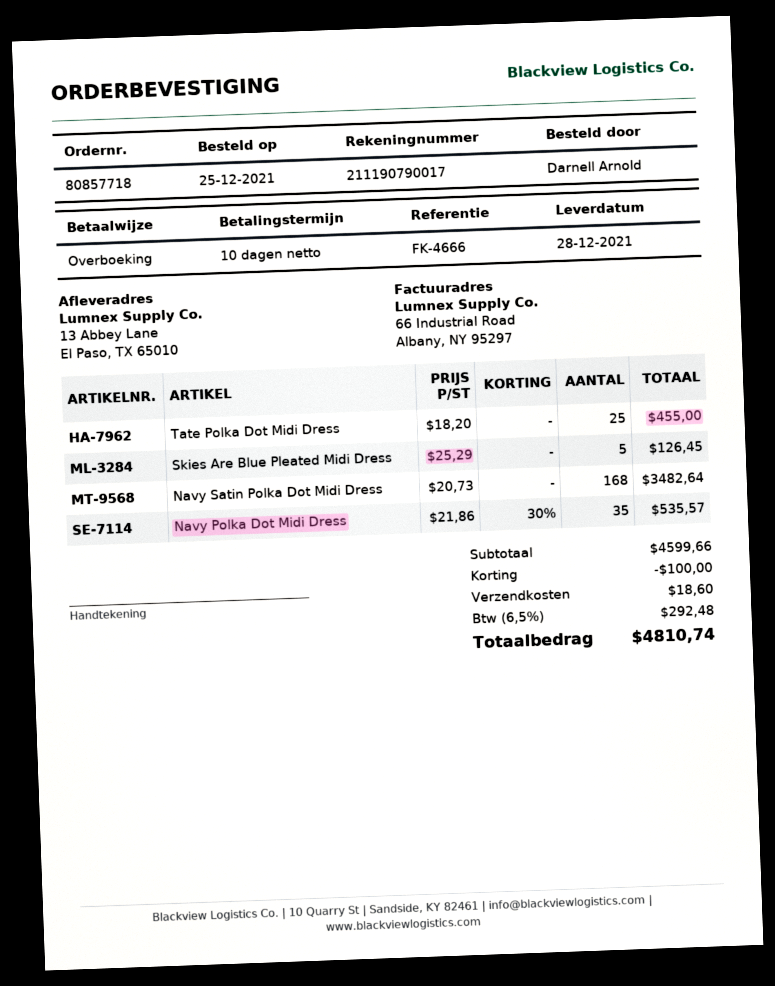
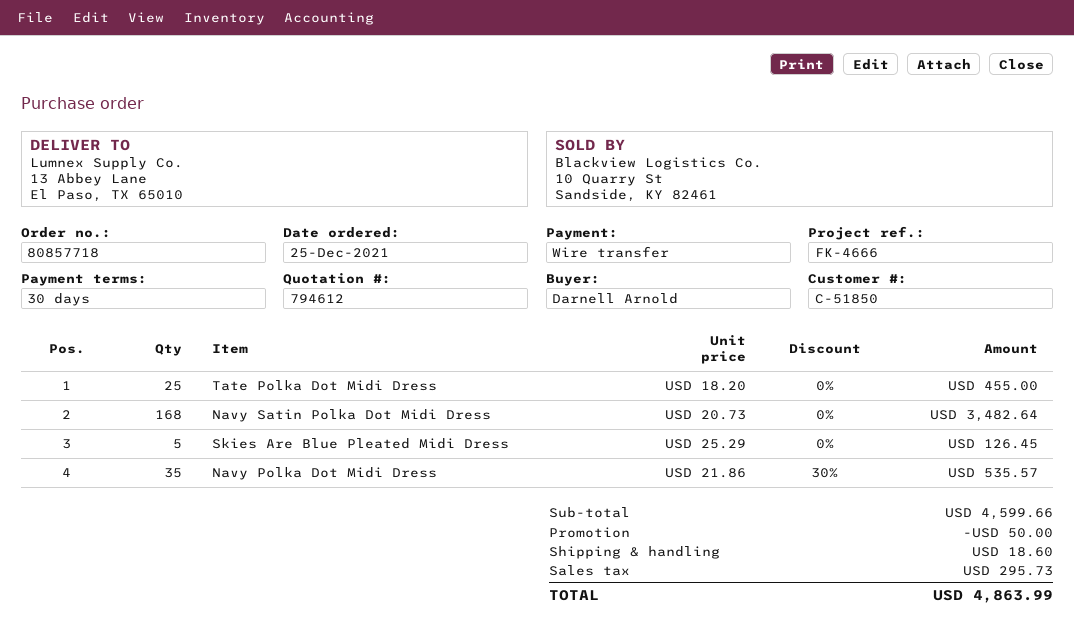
payment terms: 10 days -> 30 days
discount: 100.00 -> 50.00
tax: 292.48 -> 295.73
total: 4810.74 -> 4863.99

